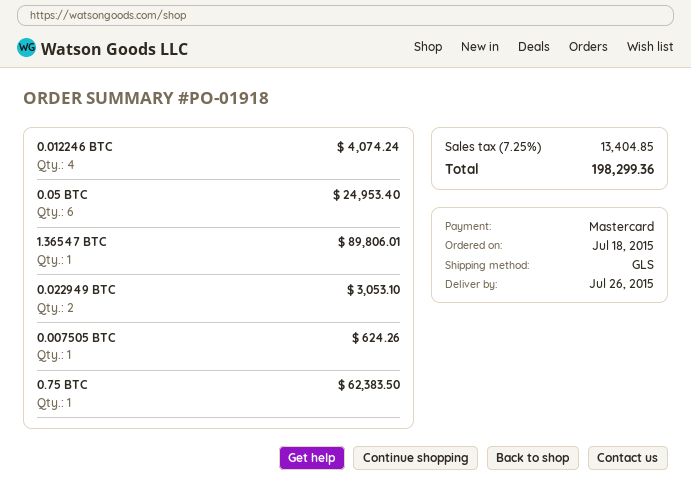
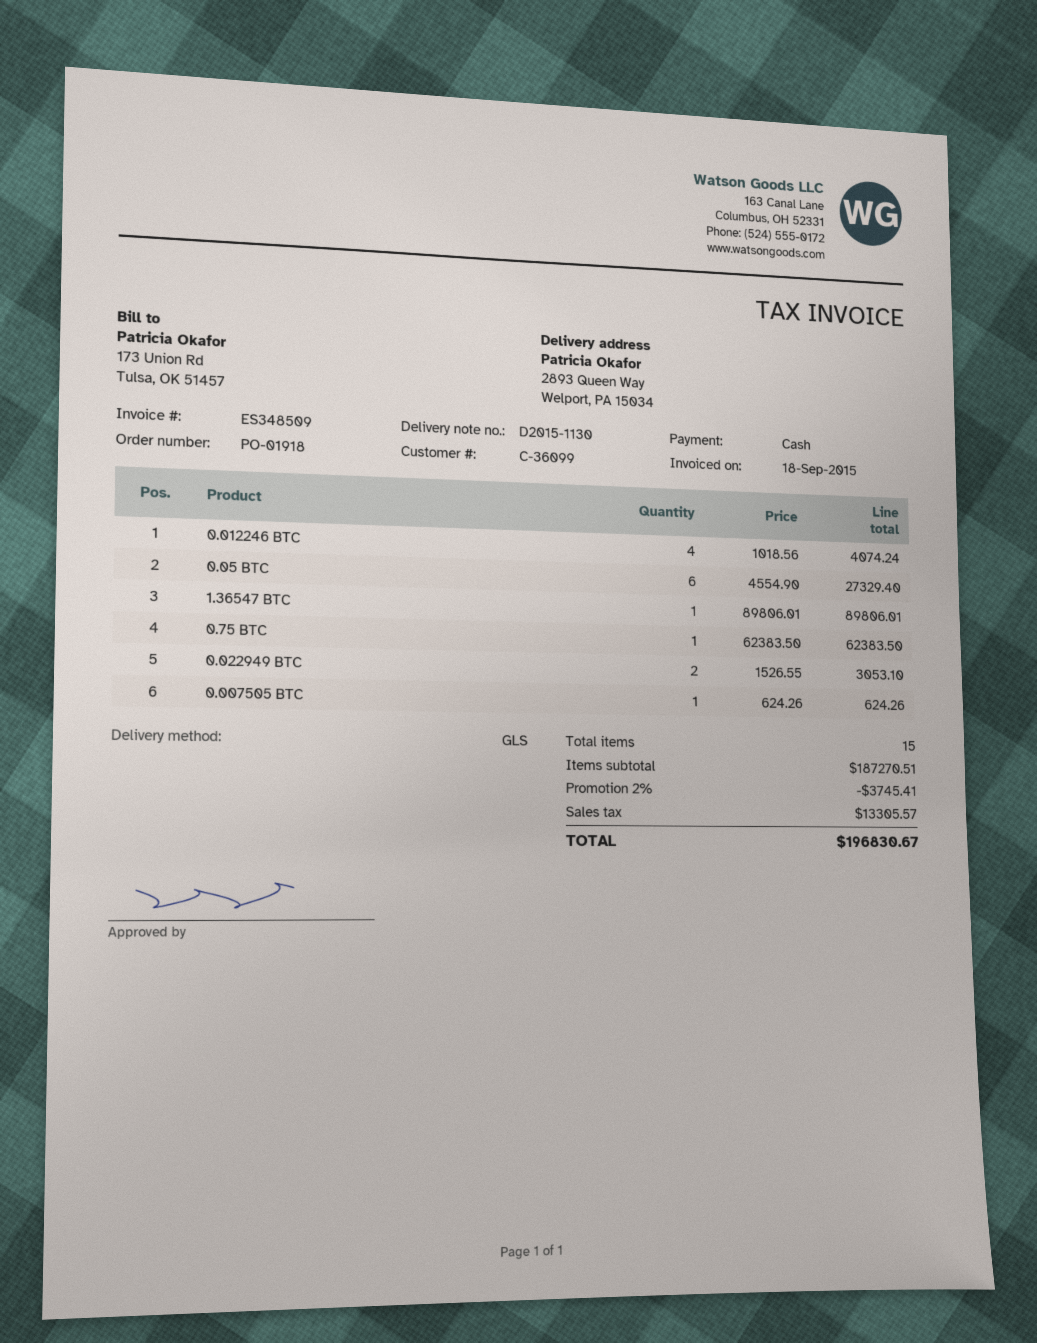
payment method: Mastercard -> cash
0.05 BTC: 6 for 24953.40 -> 6 for 27329.40
discount: none -> 2% = 3745.41
tax: 13404.85 -> 13305.57
total: 198299.36 -> 196830.67

